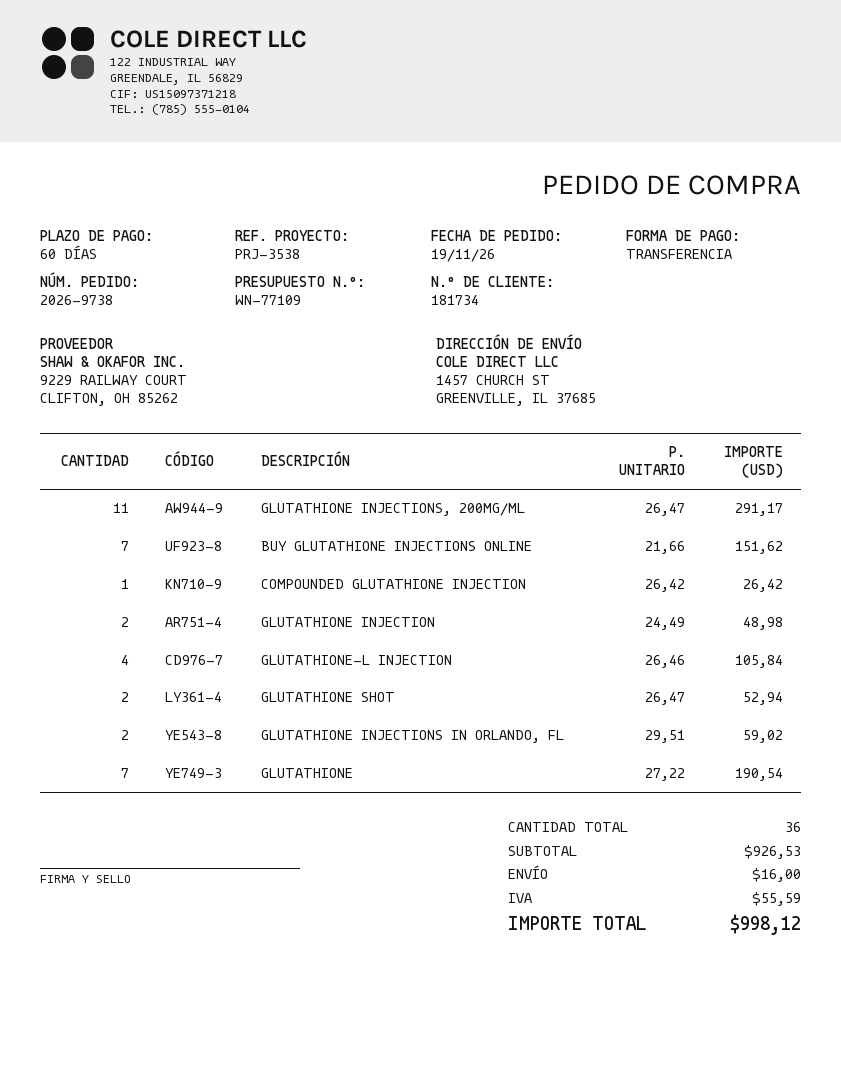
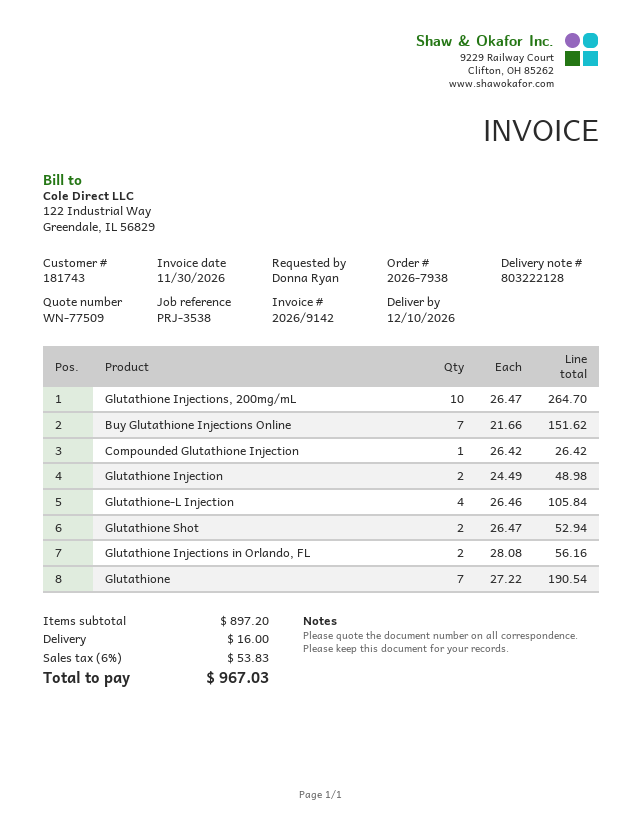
quote number: WN-77109 -> WN-77509
order number: 2026-9738 -> 2026-7938
customer number: 181734 -> 181743
GLUTATHIONE INJECTIONS, 200MG/ML: 11 x 26.47 = 291.17 -> 10 x 26.47 = 264.70
GLUTATHIONE INJECTIONS IN ORLANDO, FL: 2 x 29.51 = 59.02 -> 2 x 28.08 = 56.16
subtotal: 926.53 -> 897.20
tax: 55.59 -> 53.83
total: 998.12 -> 967.03

